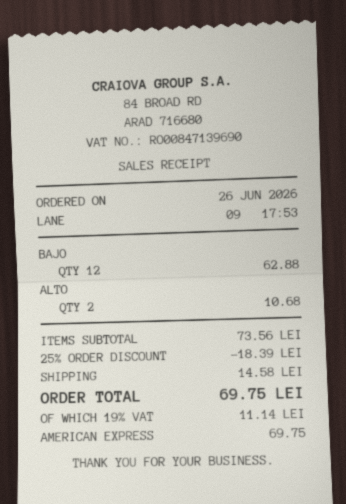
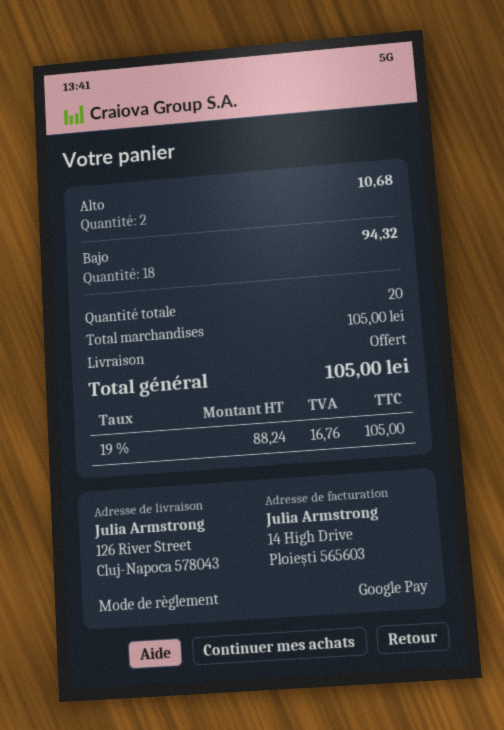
payment method: American Express -> Google Pay
BAJO: 12 for 62.88 -> 18 for 94.32
subtotal: 73.56 -> 105.00
discount: 25% = 18.39 -> none
shipping: 14.58 -> 0.00
tax: 19% = 11.14 -> 19% = 16.76
total: 69.75 -> 105.00

